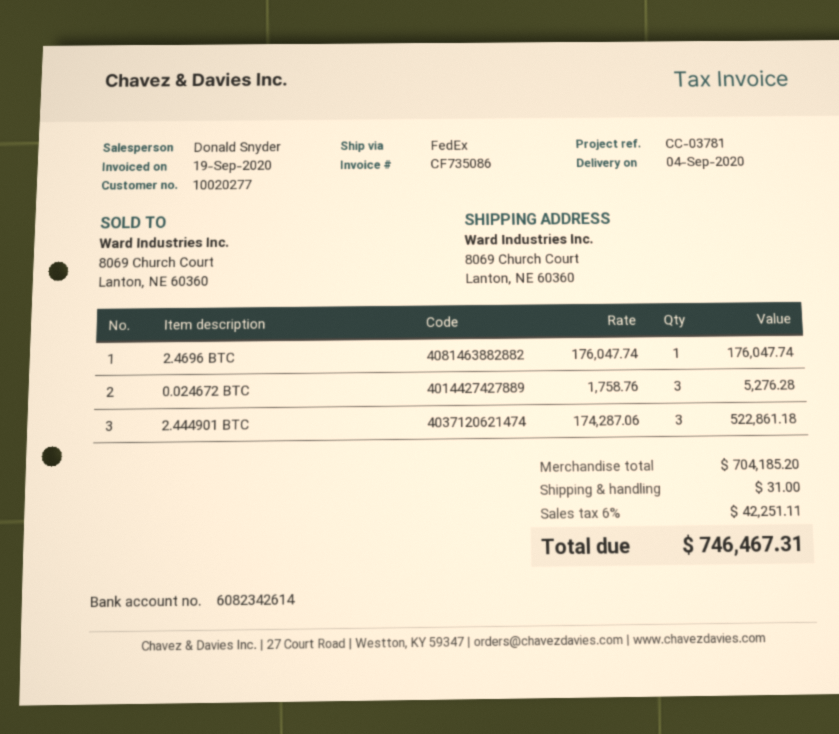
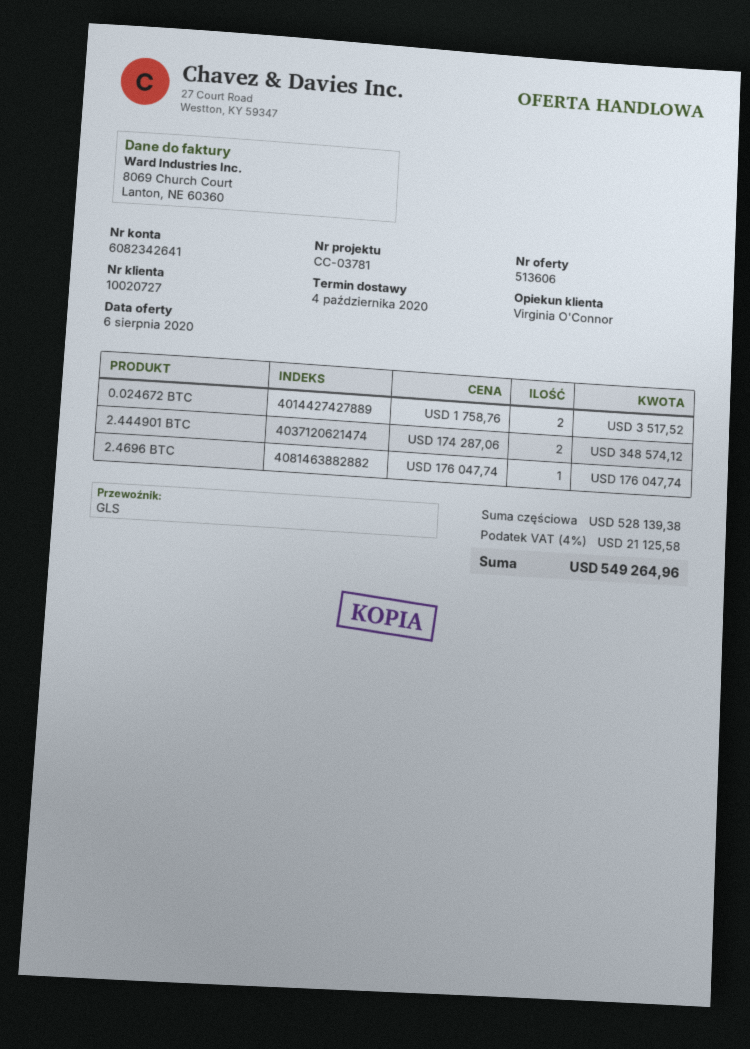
delivery date: 2020-09-04 -> 2020-10-04
customer number: 10020277 -> 10020727
sales rep: Donald Snyder -> Virginia O'Connor
bank account: 6082342614 -> 6082342641
shipping method: FedEx -> GLS
0.024672 BTC: 3 x 1758.76 = 5276.28 -> 2 x 1758.76 = 3517.52
2.444901 BTC: 3 x 174287.06 = 522861.18 -> 2 x 174287.06 = 348574.12
subtotal: 704185.20 -> 528139.38
shipping: 31.00 -> none
tax: 6% = 42251.11 -> 4% = 21125.58
total: 746467.31 -> 549264.96

